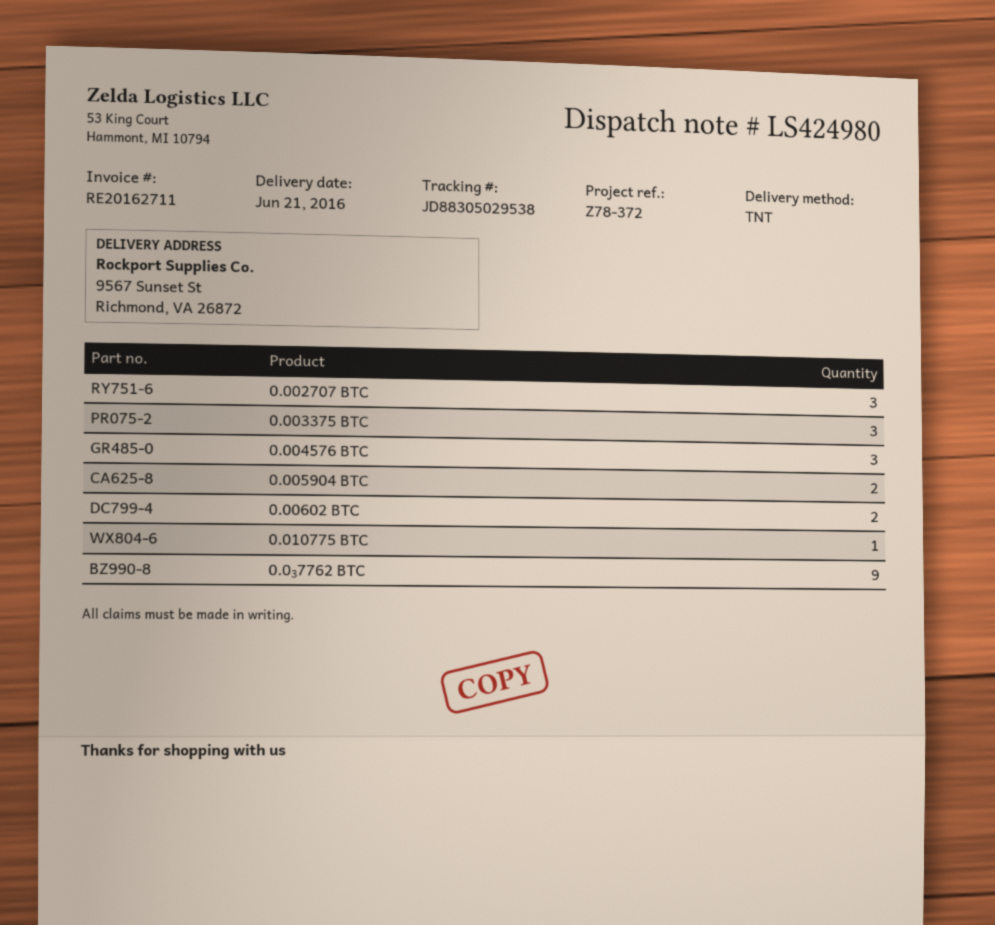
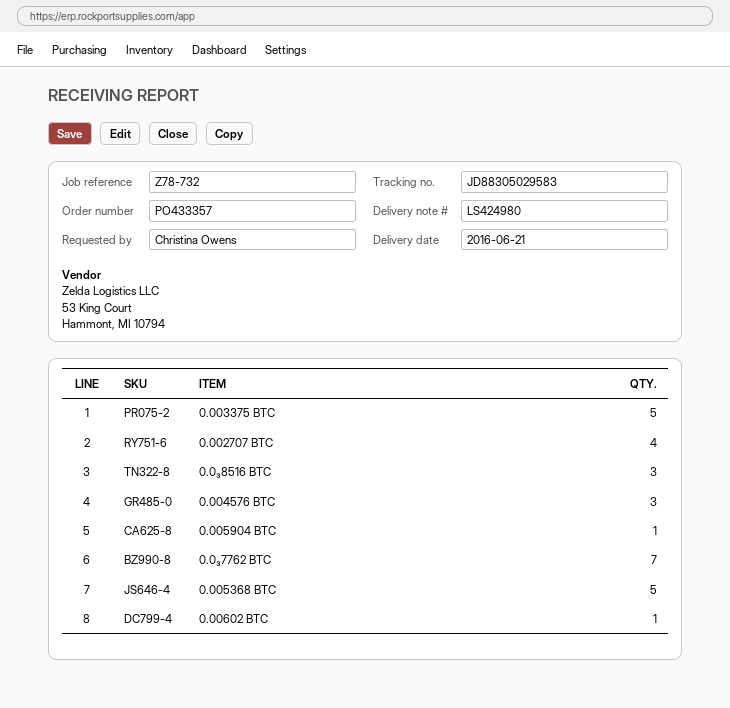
reference: Z78-372 -> Z78-732
tracking number: JD88305029538 -> JD88305029583
0.002707 BTC: 3 -> 4
0.003375 BTC: 3 -> 5
0.005904 BTC: 2 -> 1
0.00602 BTC: 2 -> 1
0.010775 BTC: 1 -> none
0.0₃7762 BTC: 9 -> 7
0.0₃8516 BTC: none -> 3
0.005368 BTC: none -> 5

